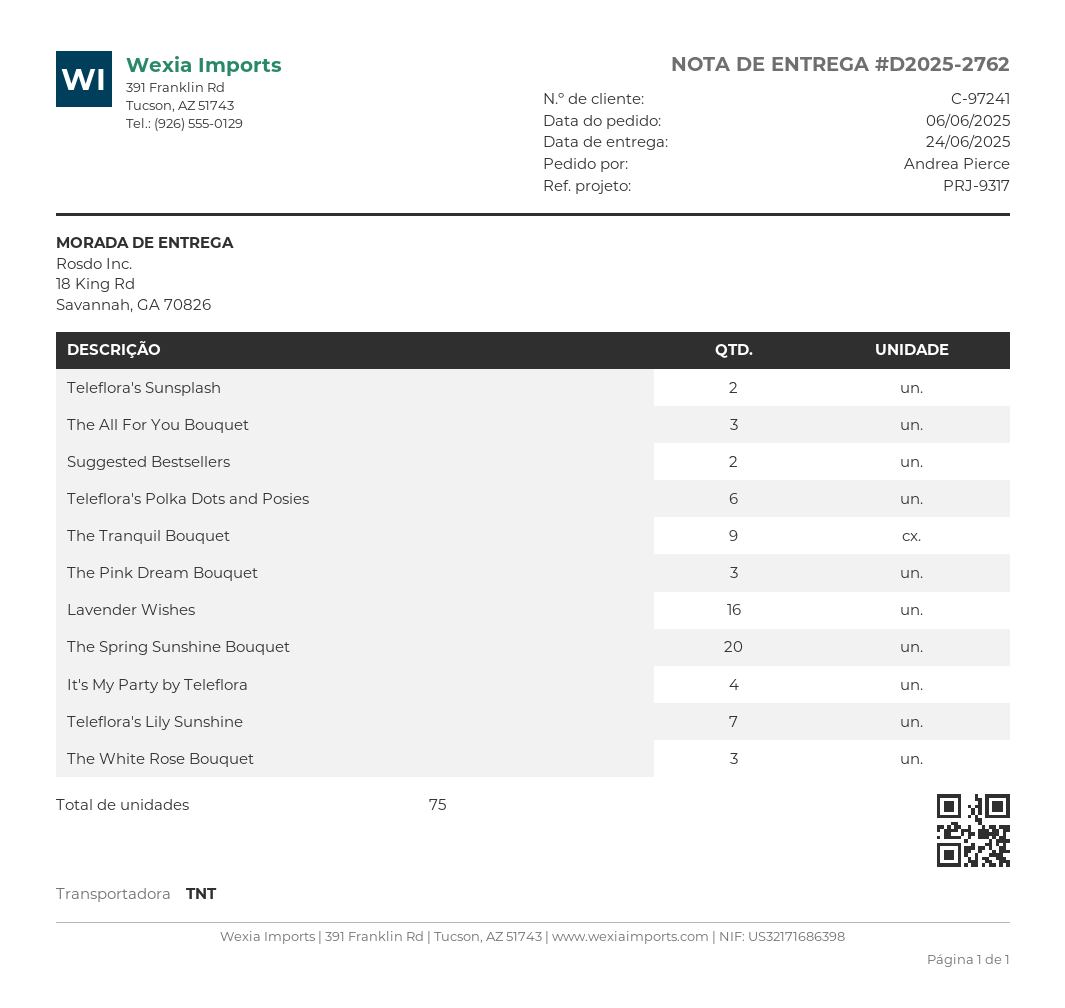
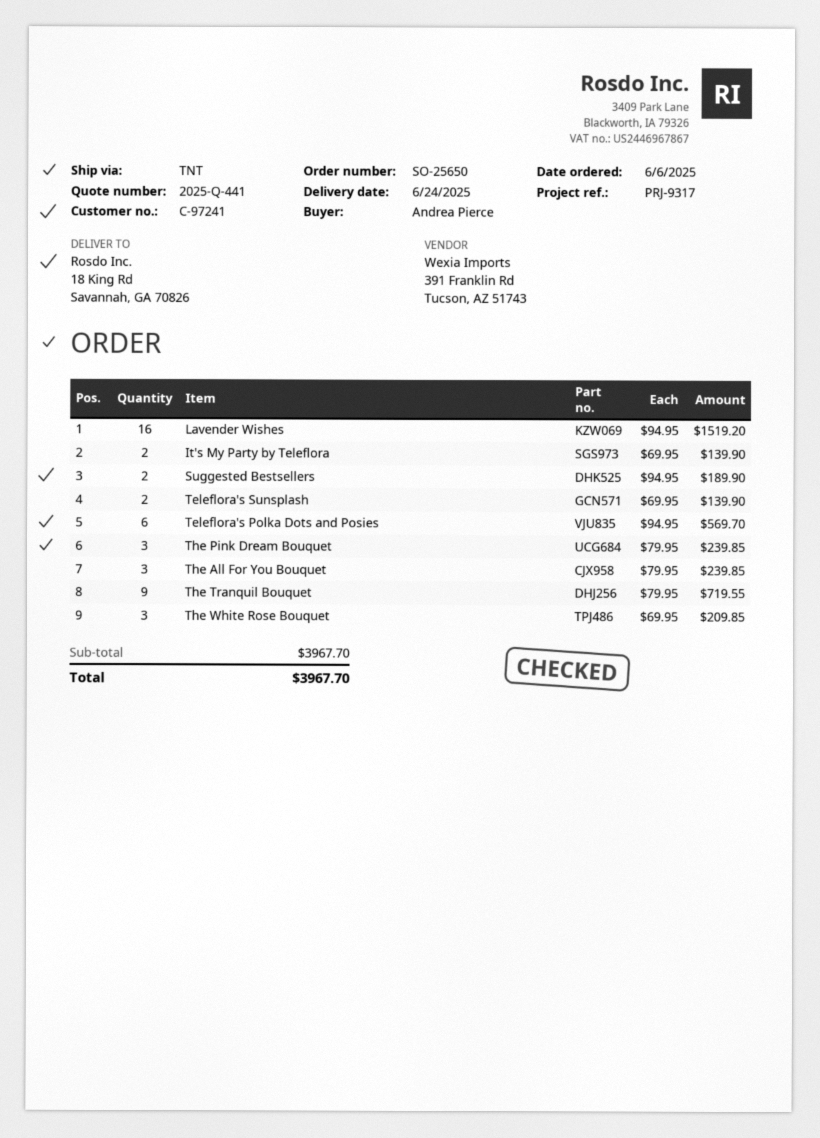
The Spring Sunshine Bouquet: 20 -> none
It's My Party by Teleflora: 4 -> 2
Teleflora's Lily Sunshine: 7 -> none

